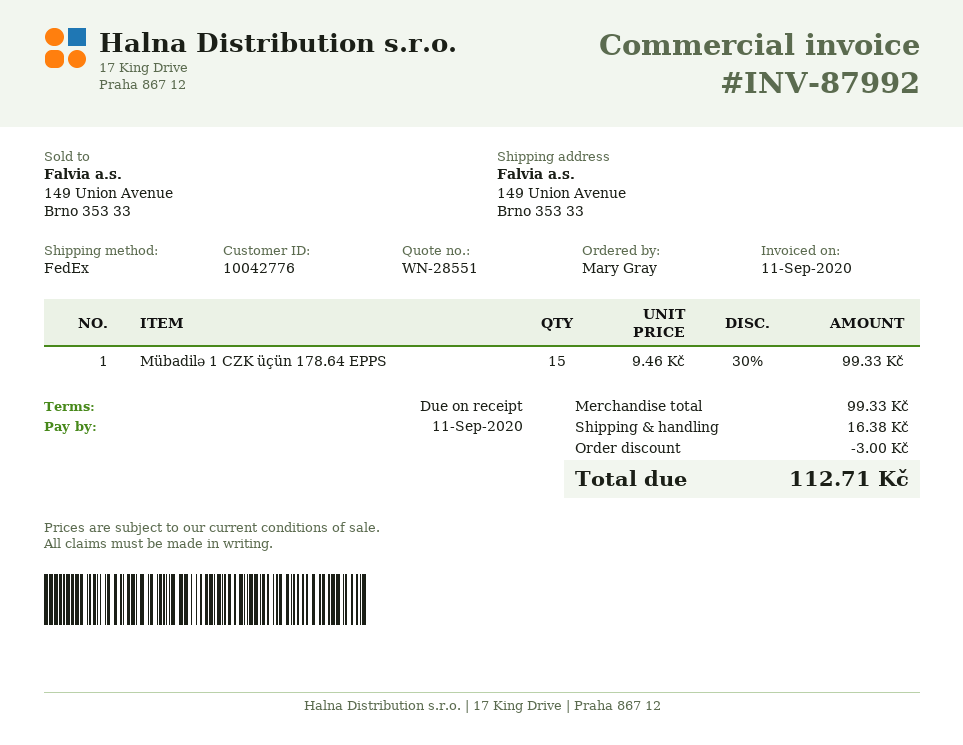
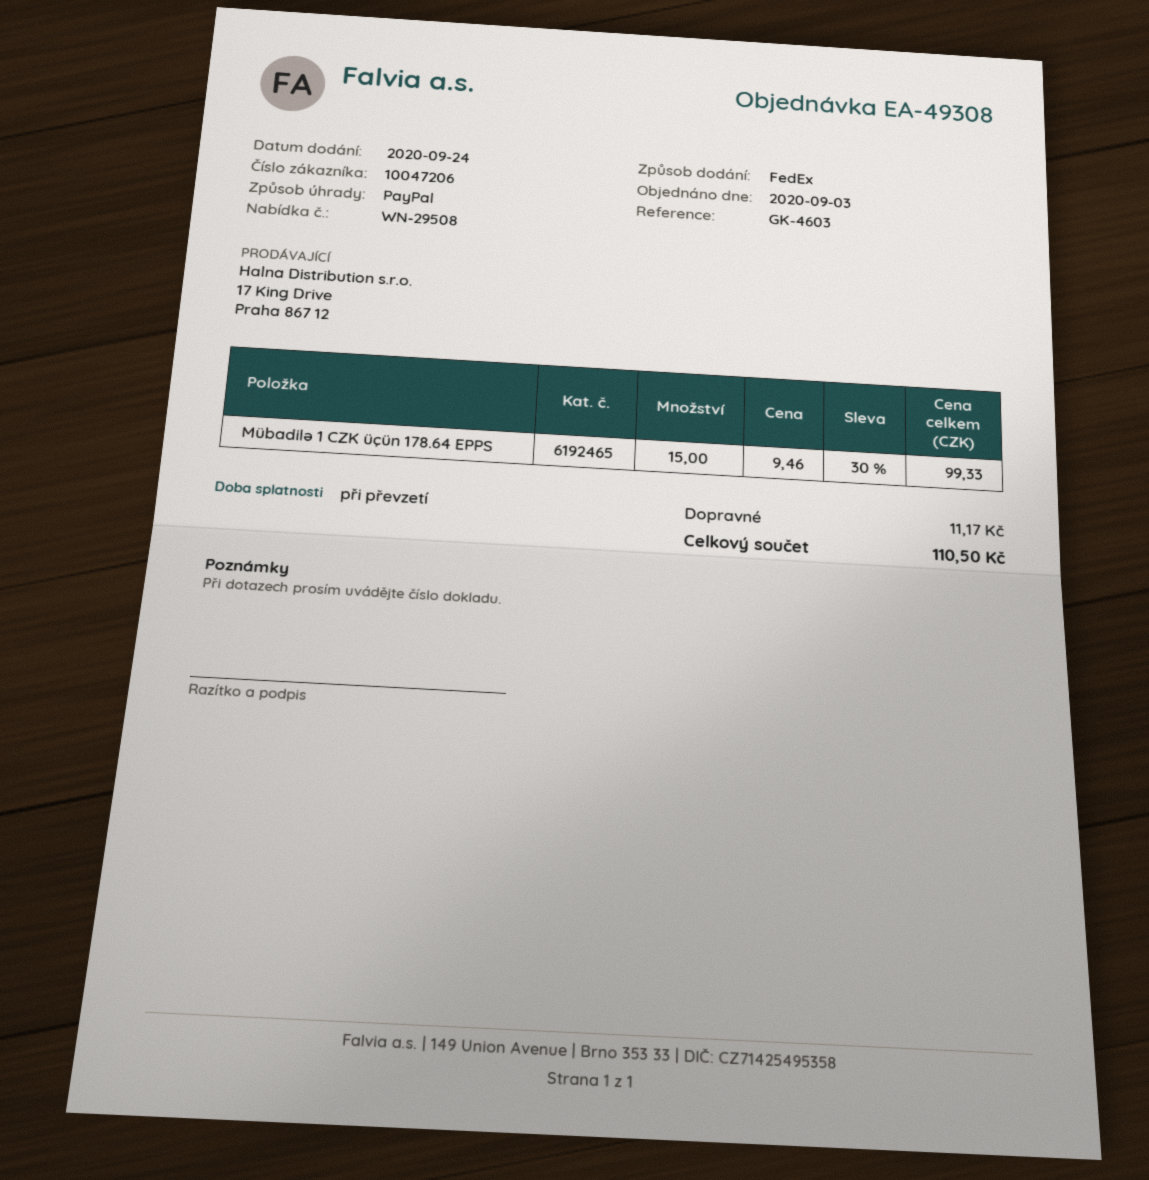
quote number: WN-28551 -> WN-29508
customer number: 10042776 -> 10047206
discount: 3.00 -> none
shipping: 16.38 -> 11.17
total: 112.71 -> 110.50

